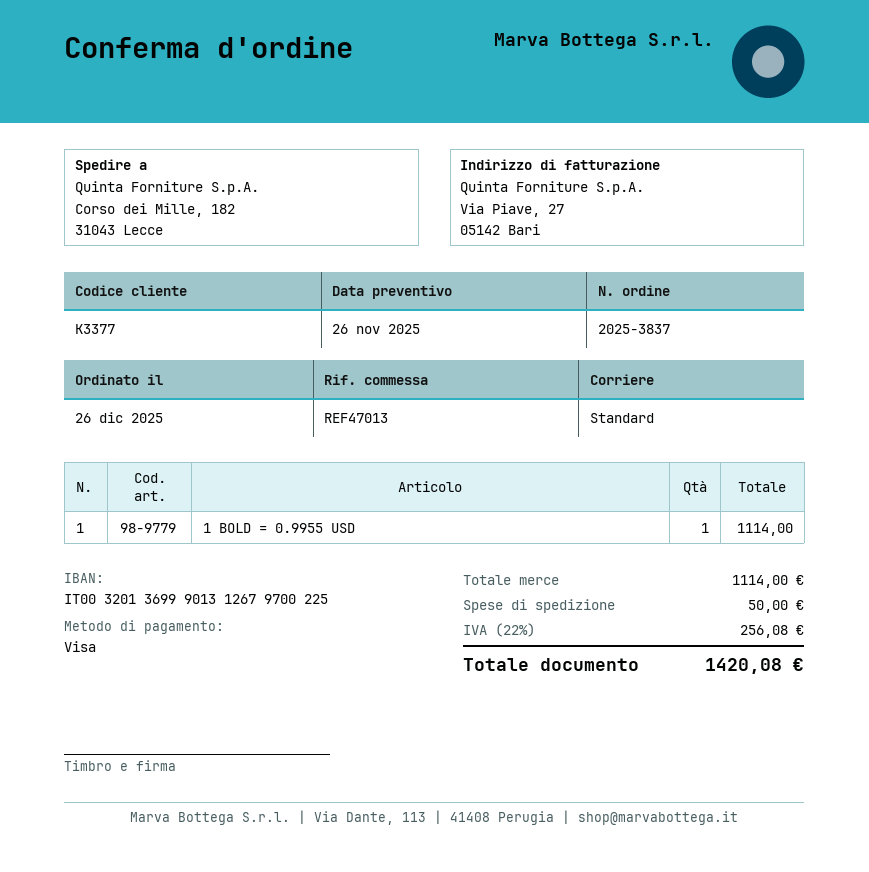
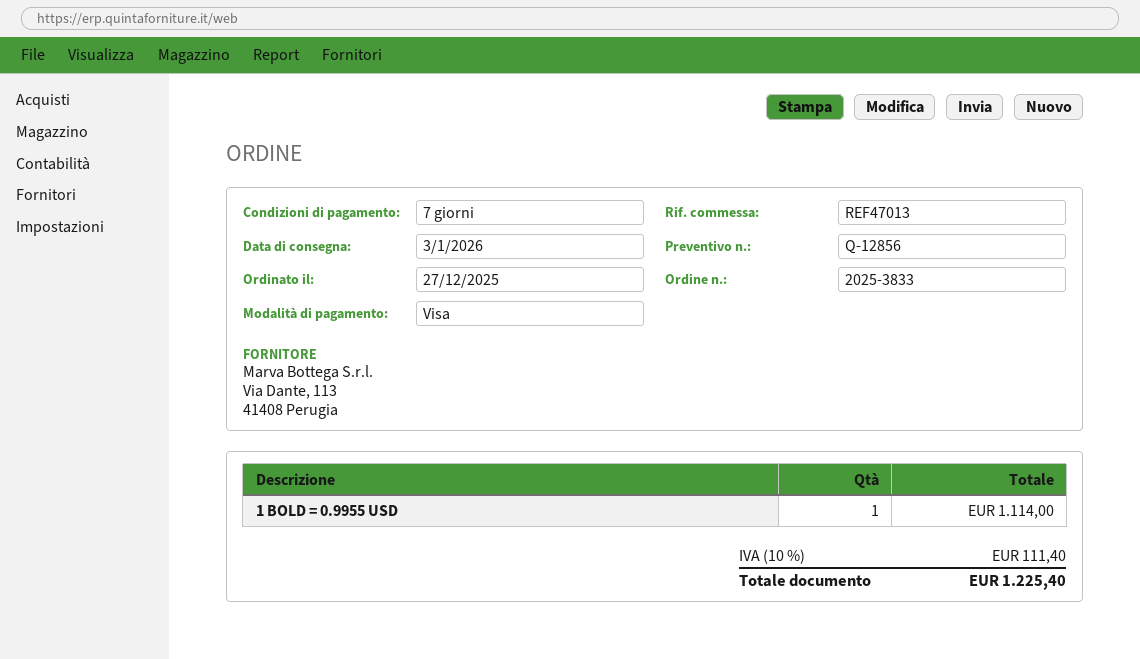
order number: 2025-3837 -> 2025-3833
order date: 2025-12-26 -> 2025-12-27
shipping: 50.00 -> none
tax: 22% = 256.08 -> 10% = 111.40
total: 1420.08 -> 1225.40

